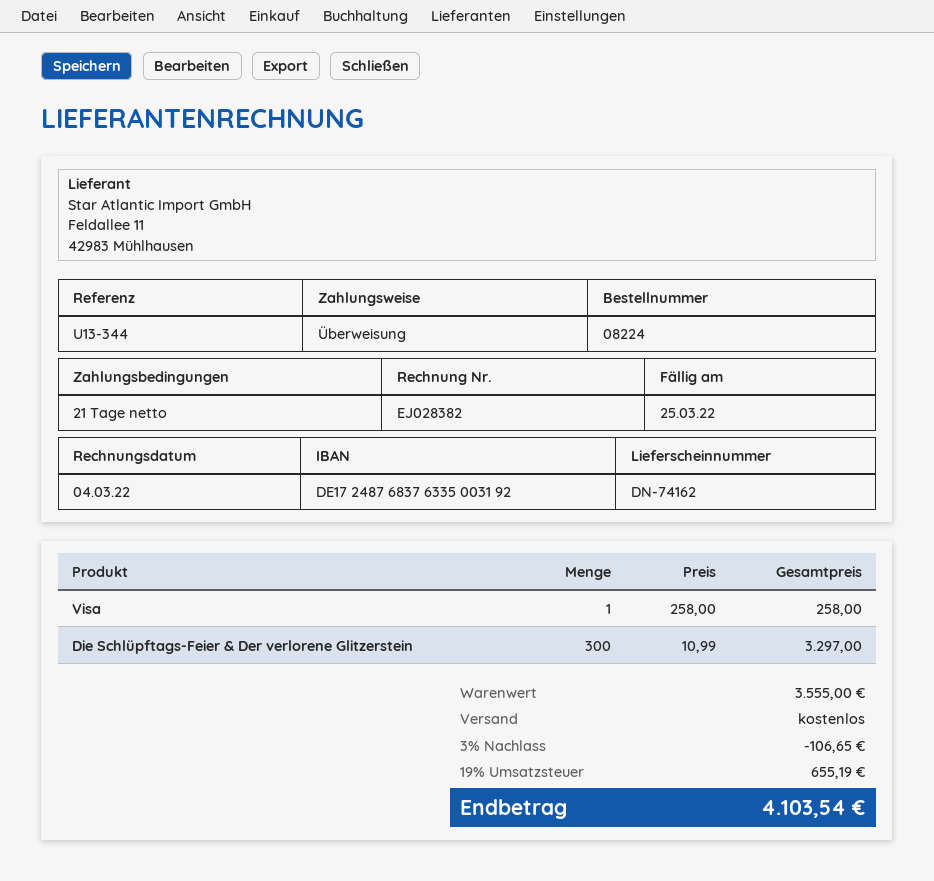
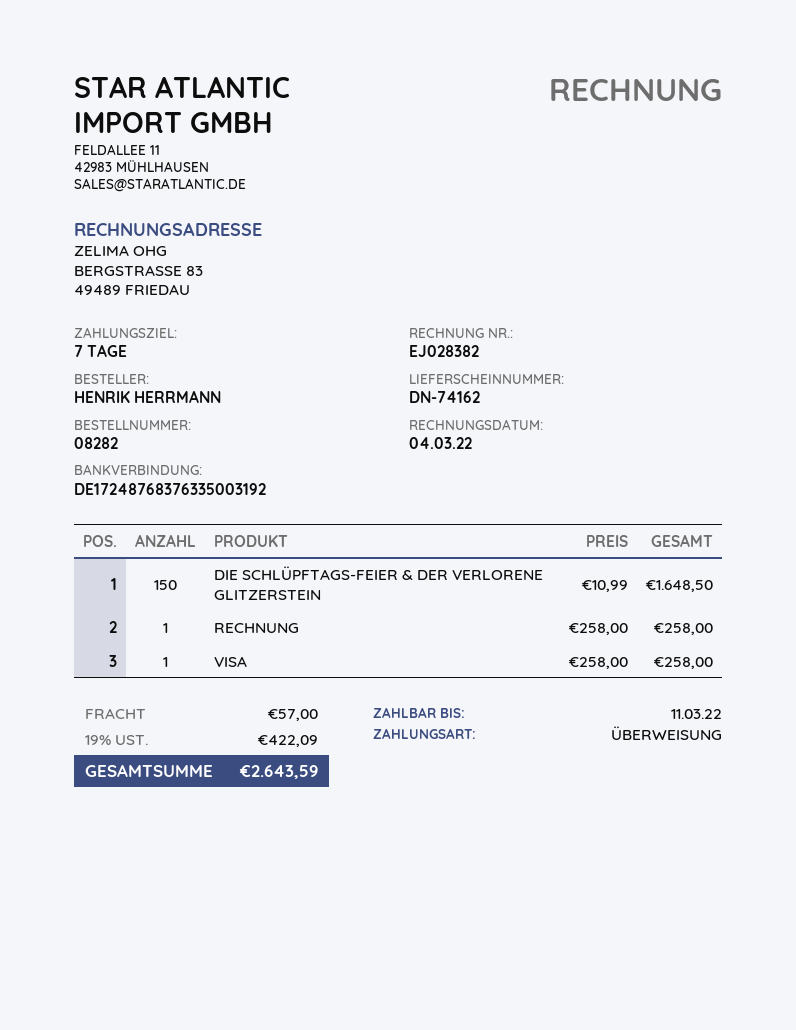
order number: 08224 -> 08282
payment terms: 21 days -> 7 days
due date: 2022-03-25 -> 2022-03-11
Die Schlüpftags-Feier & Der verlorene Glitzerstein: 300 x 10.99 = 3297.00 -> 150 x 10.99 = 1648.50
RECHNUNG: none -> 1 x 258.00 = 258.00
discount: 3% = 106.65 -> none
shipping: 0.00 -> 57.00
tax: 19% = 655.19 -> 19% = 422.09
total: 4103.54 -> 2643.59

